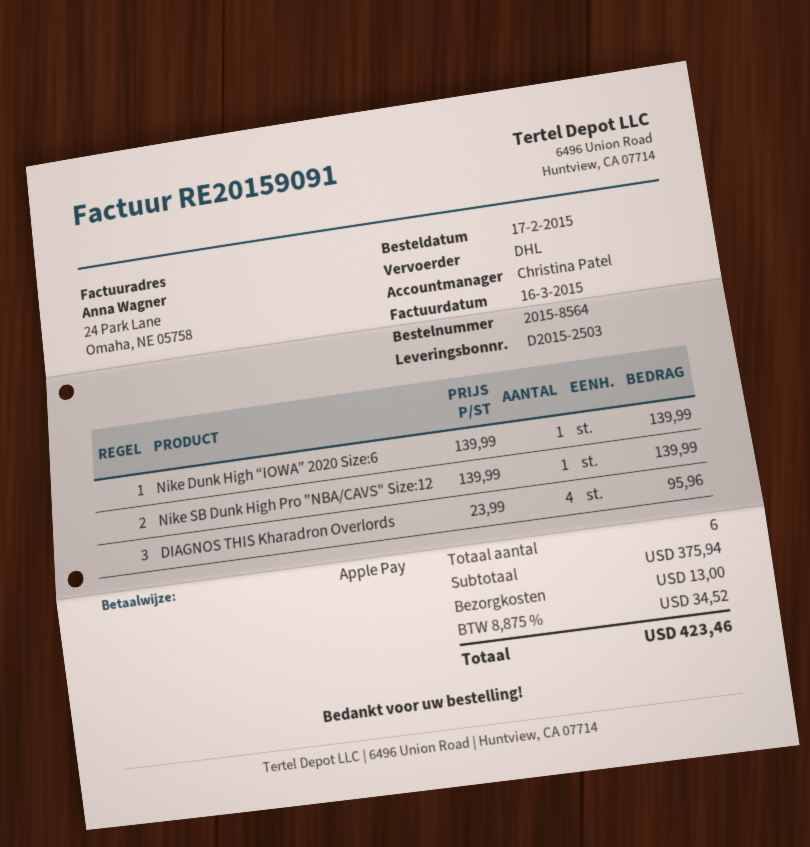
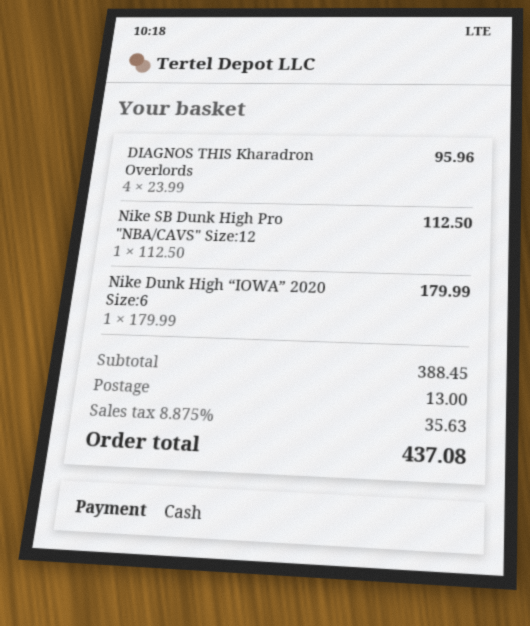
payment method: Apple Pay -> cash
Nike Dunk High “IOWA” 2020 Size:6: 1 x 139.99 = 139.99 -> 1 x 179.99 = 179.99
Nike SB Dunk High Pro "NBA/CAVS" Size:12: 1 x 139.99 = 139.99 -> 1 x 112.50 = 112.50
subtotal: 375.94 -> 388.45
tax: 8.875% = 34.52 -> 8.875% = 35.63
total: 423.46 -> 437.08

